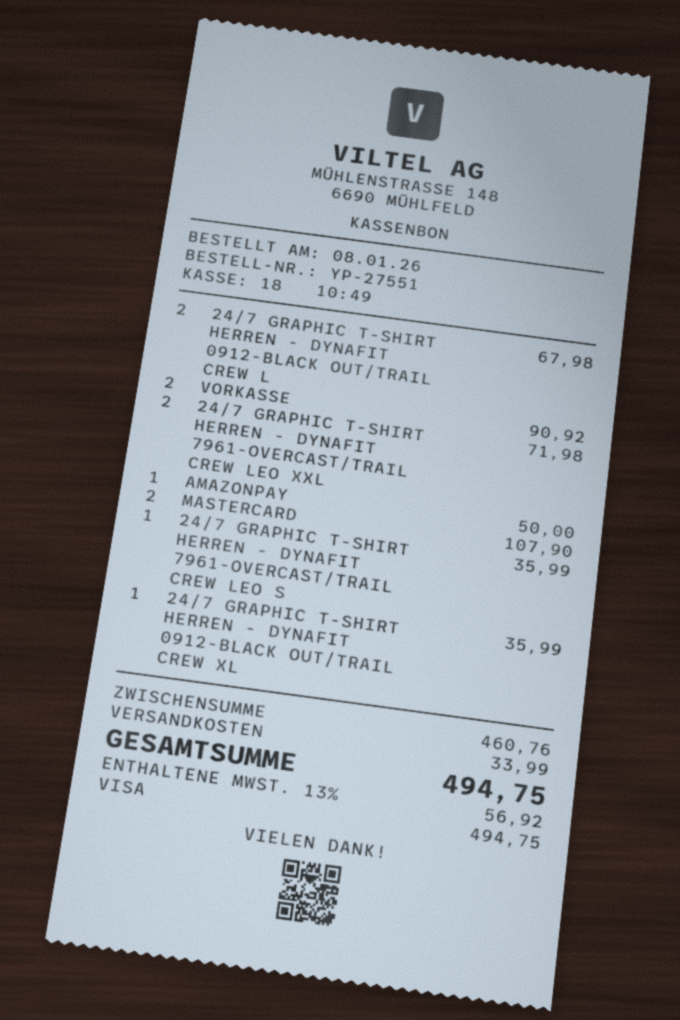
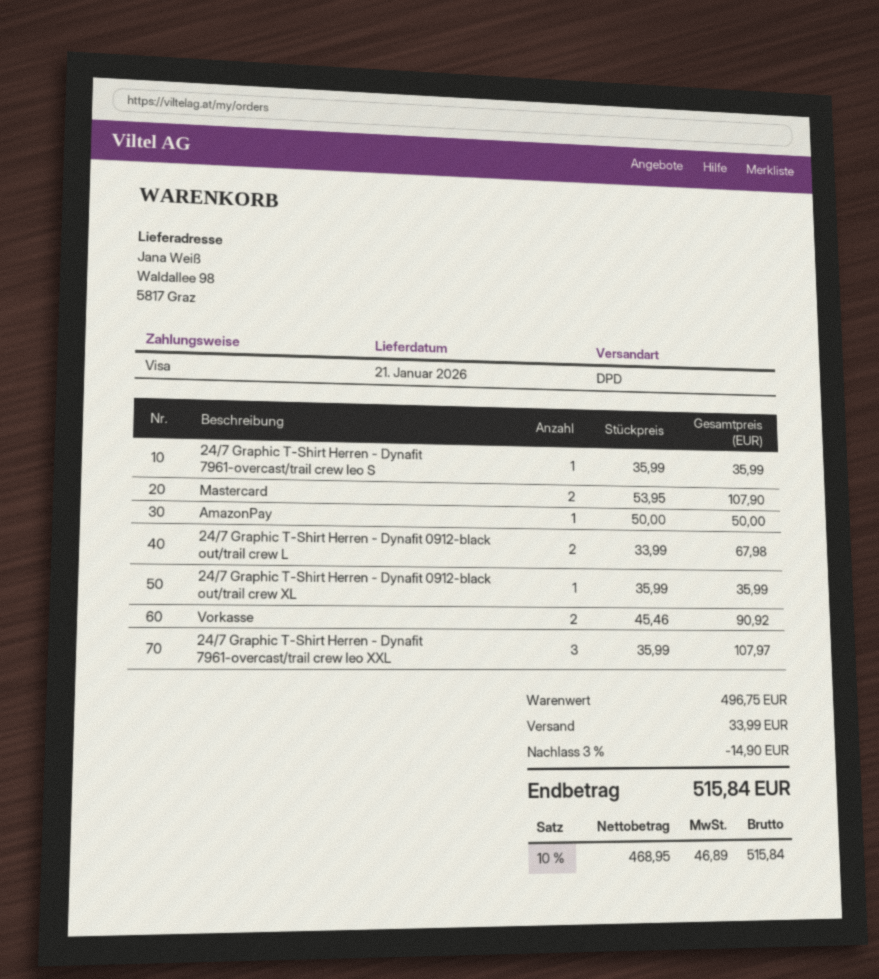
24/7 GRAPHIC T-SHIRT HERREN - DYNAFIT 7961-OVERCAST/TRAIL CREW LEO XXL: 2 for 71.98 -> 3 for 107.97
subtotal: 460.76 -> 496.75
discount: none -> 3% = 14.90
tax: 13% = 56.92 -> 10% = 46.89
total: 494.75 -> 515.84

